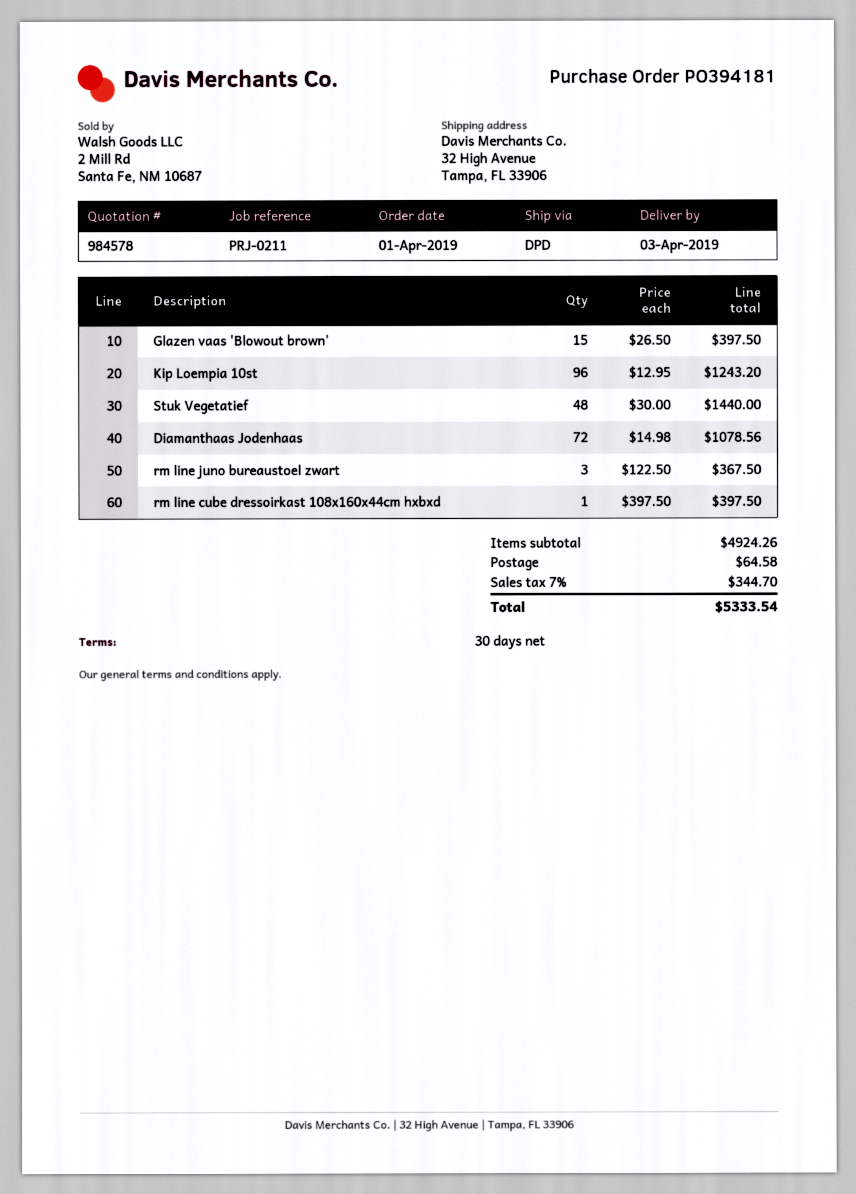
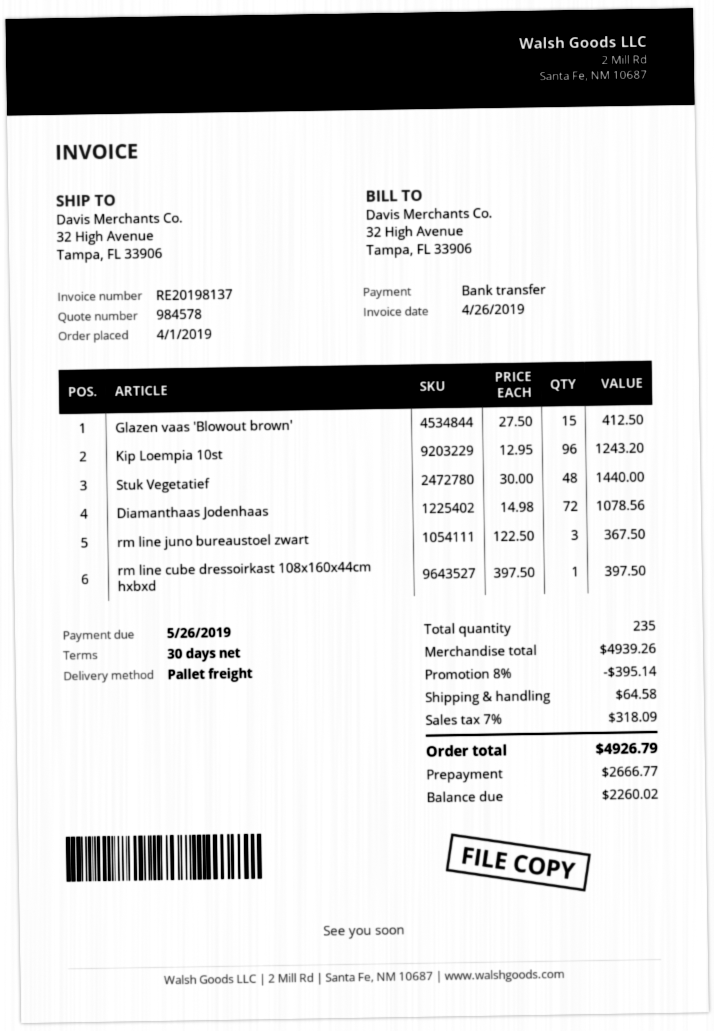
shipping method: DPD -> pallet freight
Glazen vaas 'Blowout brown': 15 x 26.50 = 397.50 -> 15 x 27.50 = 412.50
subtotal: 4924.26 -> 4939.26
discount: none -> 8% = 395.14
tax: 7% = 344.70 -> 7% = 318.09
total: 5333.54 -> 4926.79

